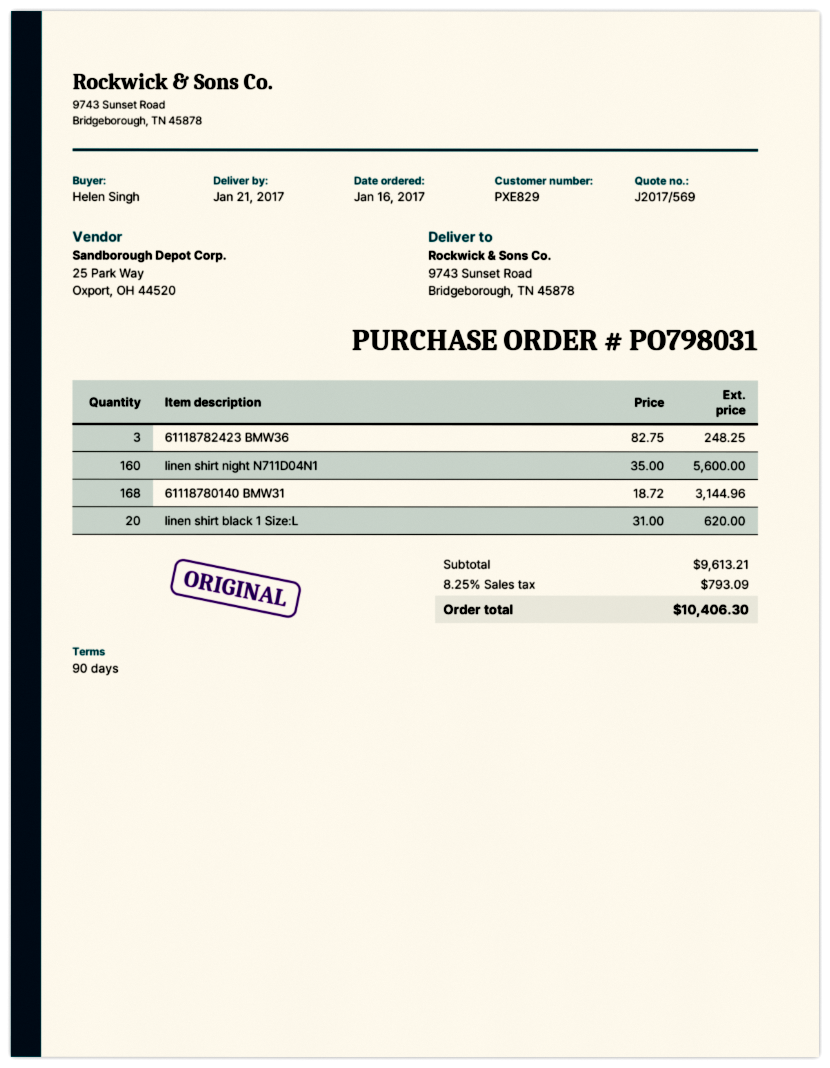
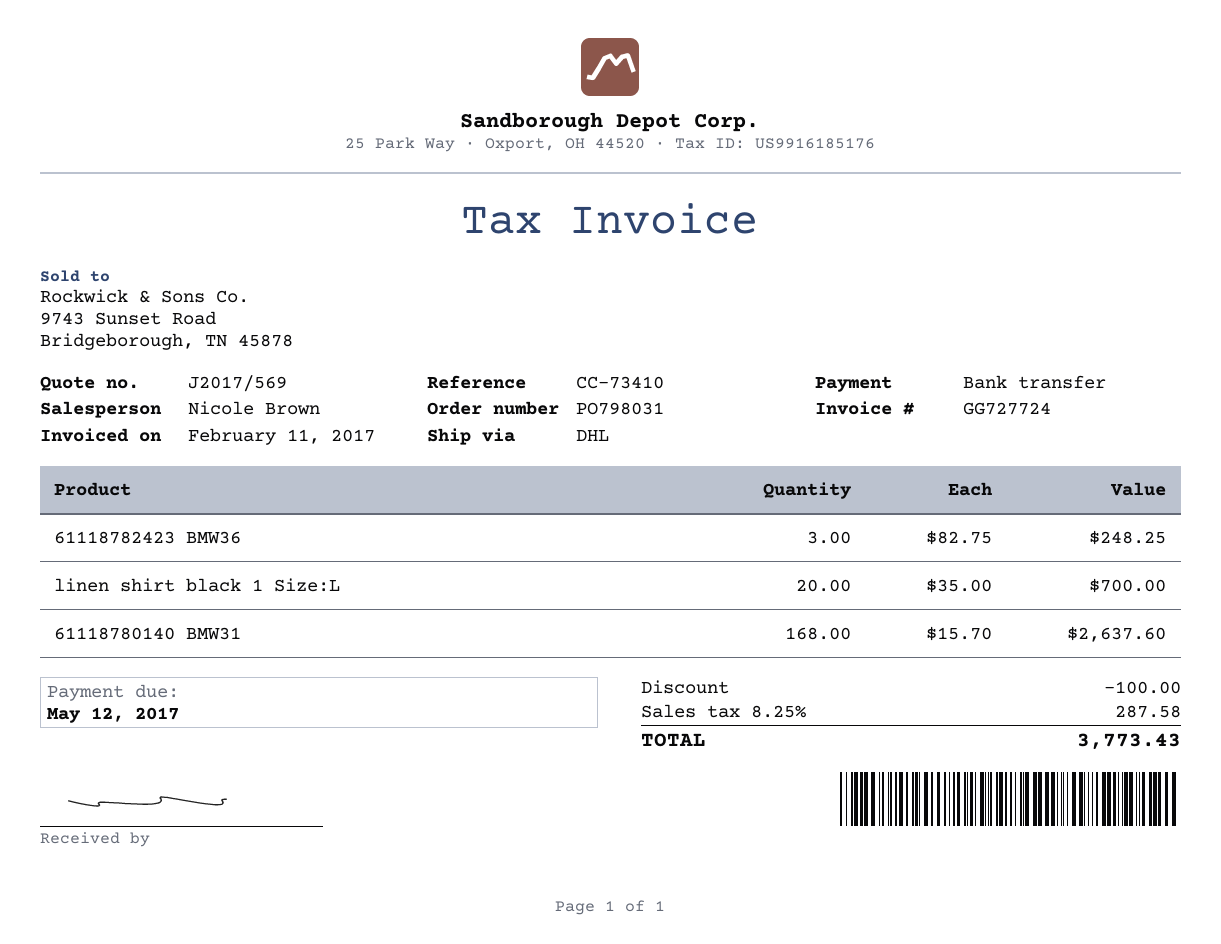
linen shirt night N711D04N1: 160 x 35.00 = 5600.00 -> none
61118780140 BMW31: 168 x 18.72 = 3144.96 -> 168 x 15.70 = 2637.60
linen shirt black 1 Size:L: 20 x 31.00 = 620.00 -> 20 x 35.00 = 700.00
discount: none -> 100.00
tax: 8.25% = 793.09 -> 8.25% = 287.58
total: 10406.30 -> 3773.43

